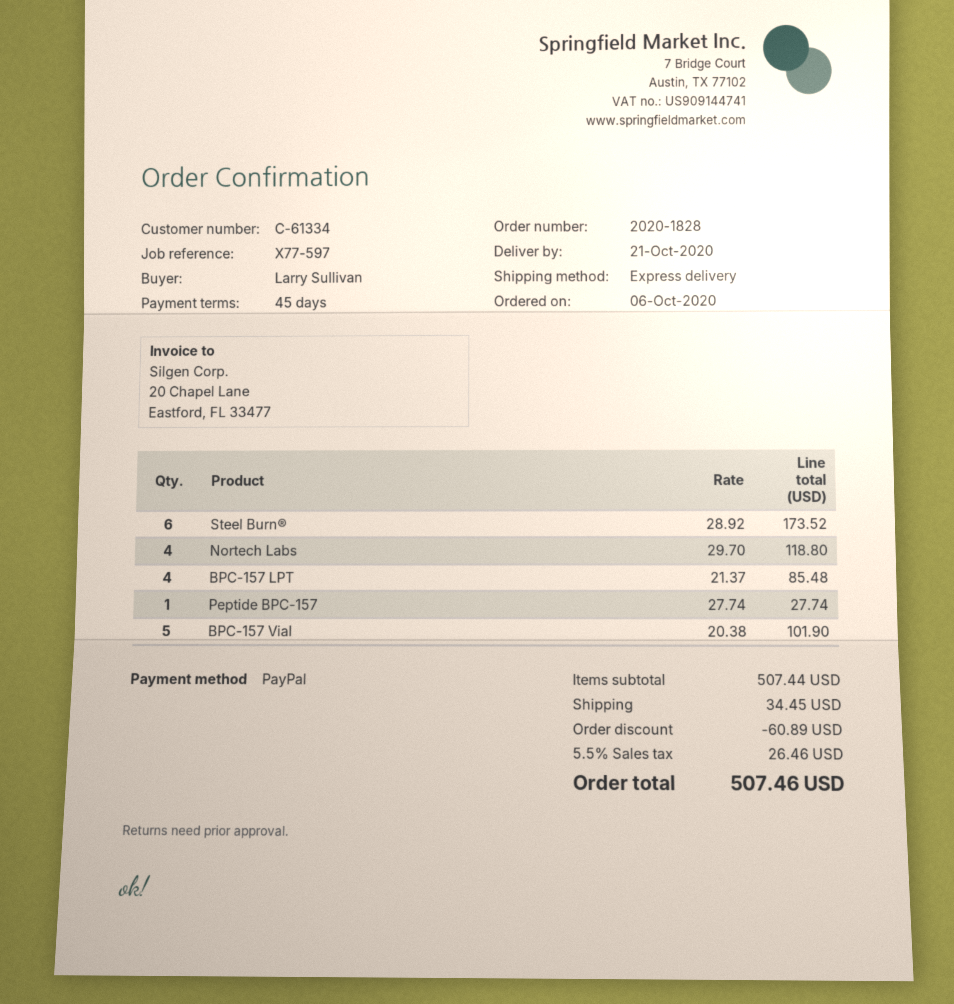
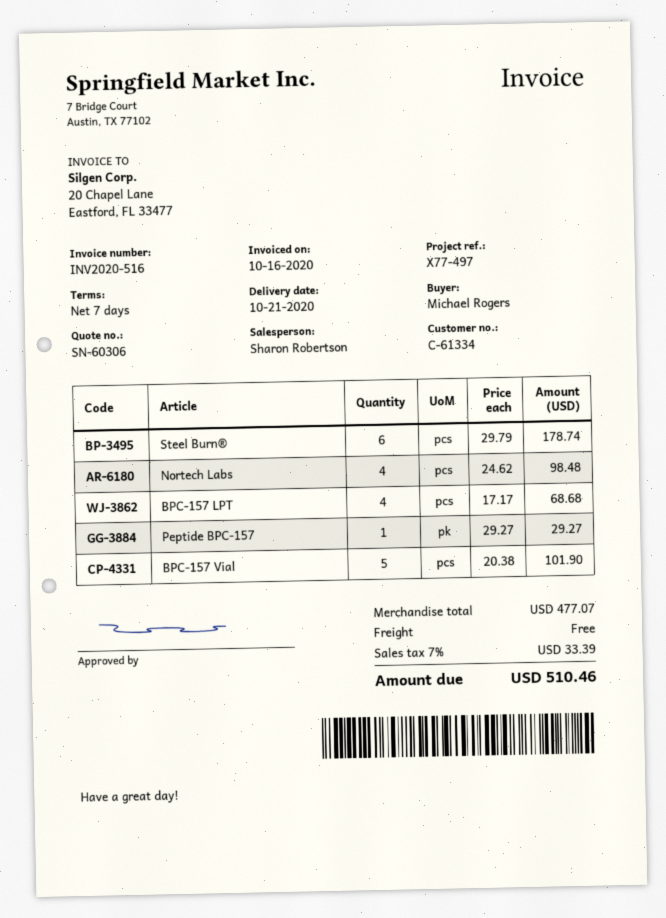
payment terms: 45 days -> 7 days
reference: X77-597 -> X77-497
ordered by: Larry Sullivan -> Michael Rogers
Steel Burn®: 6 x 28.92 = 173.52 -> 6 x 29.79 = 178.74
Nortech Labs: 4 x 29.70 = 118.80 -> 4 x 24.62 = 98.48
BPC-157 LPT: 4 x 21.37 = 85.48 -> 4 x 17.17 = 68.68
Peptide BPC-157: 1 x 27.74 = 27.74 -> 1 x 29.27 = 29.27
subtotal: 507.44 -> 477.07
discount: 60.89 -> none
shipping: 34.45 -> 0.00
tax: 5.5% = 26.46 -> 7% = 33.39
total: 507.46 -> 510.46

